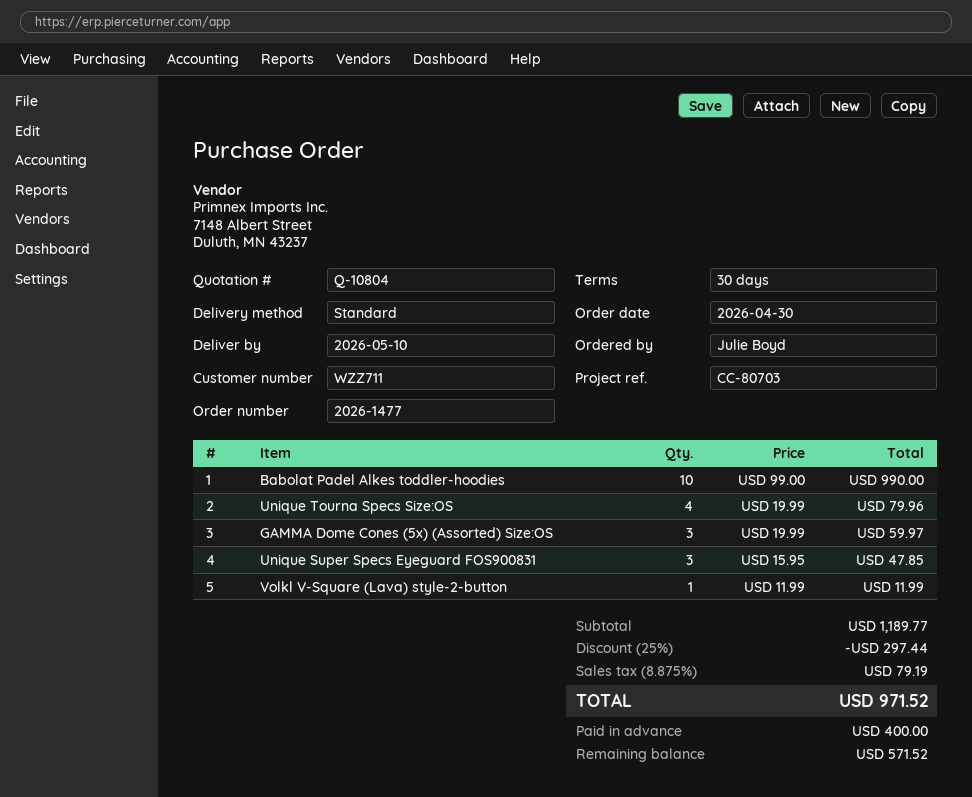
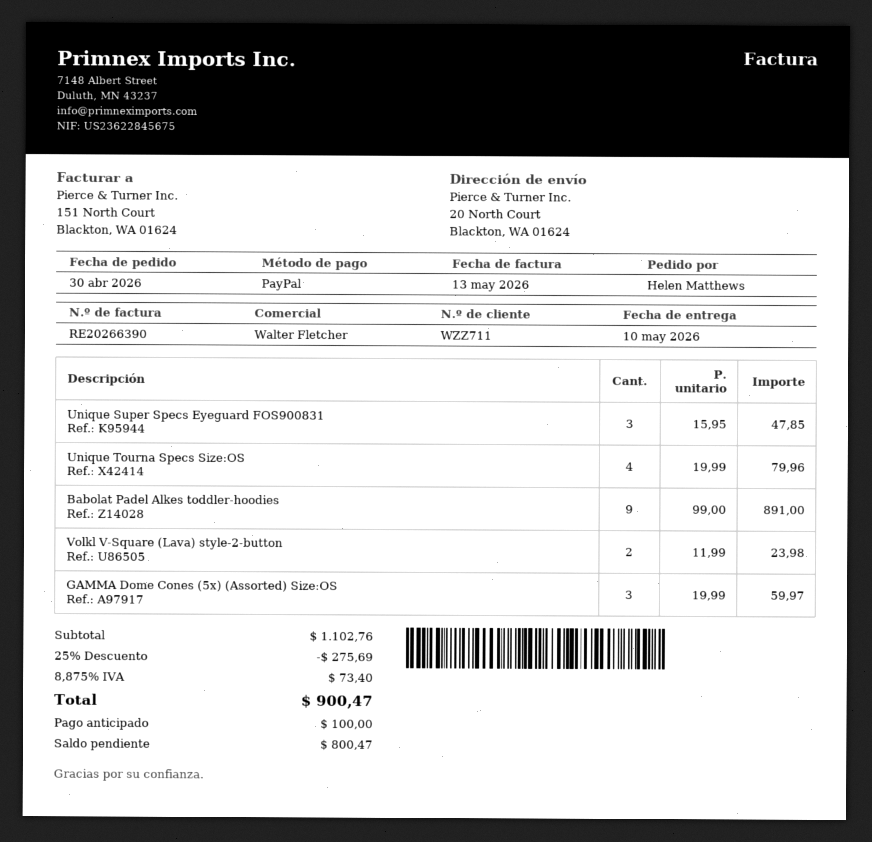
ordered by: Julie Boyd -> Helen Matthews
Babolat Padel Alkes toddler-hoodies: 10 x 99.00 = 990.00 -> 9 x 99.00 = 891.00
Volkl V-Square (Lava) style-2-button: 1 x 11.99 = 11.99 -> 2 x 11.99 = 23.98
subtotal: 1189.77 -> 1102.76
discount: 25% = 297.44 -> 25% = 275.69
tax: 8.875% = 79.19 -> 8.875% = 73.40
total: 971.52 -> 900.47
deposit: 400.00 -> 100.00
balance: 571.52 -> 800.47

